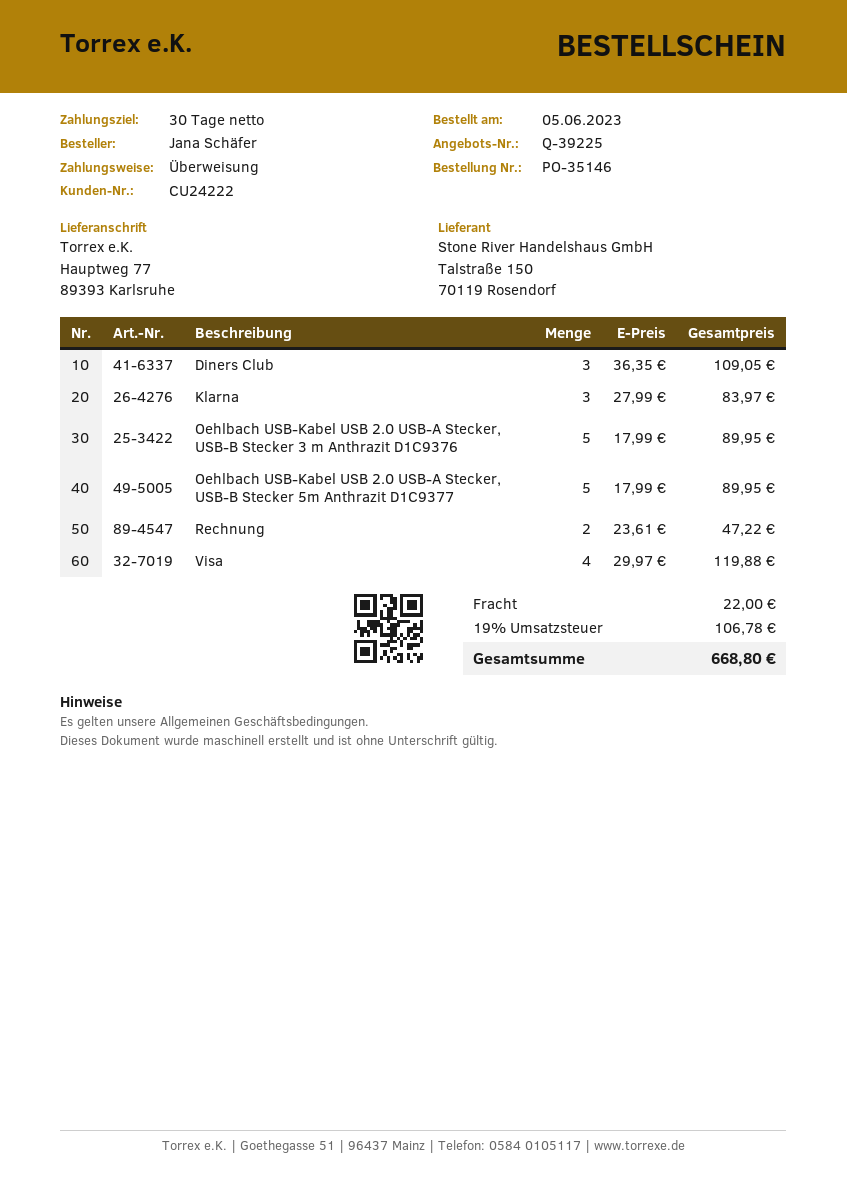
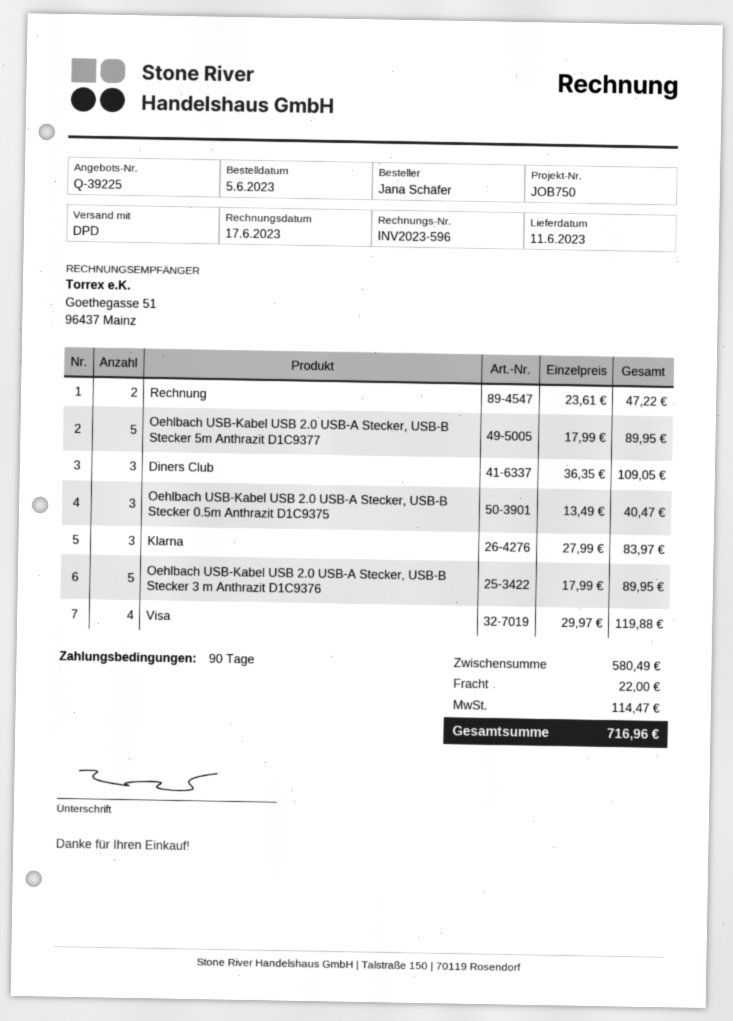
payment terms: 30 days -> 90 days
Oehlbach USB-Kabel USB 2.0 USB-A Stecker, USB-B Stecker 0.5m Anthrazit D1C9375: none -> 3 x 13.49 = 40.47
tax: 106.78 -> 114.47
total: 668.80 -> 716.96

